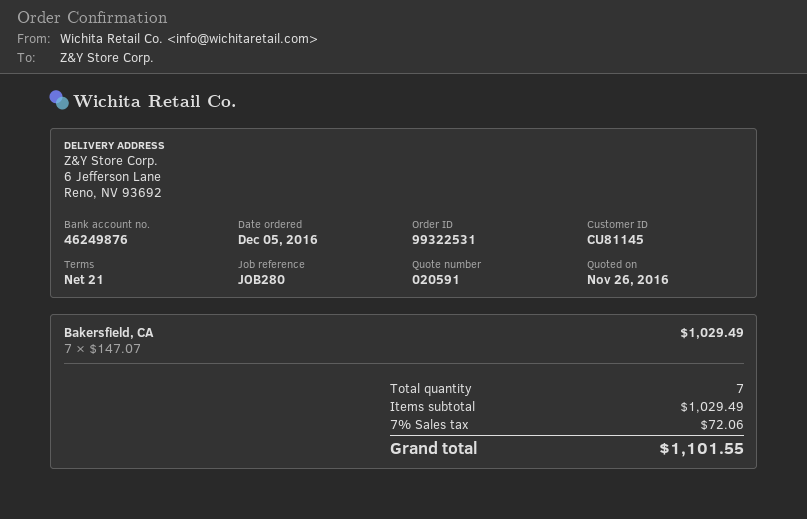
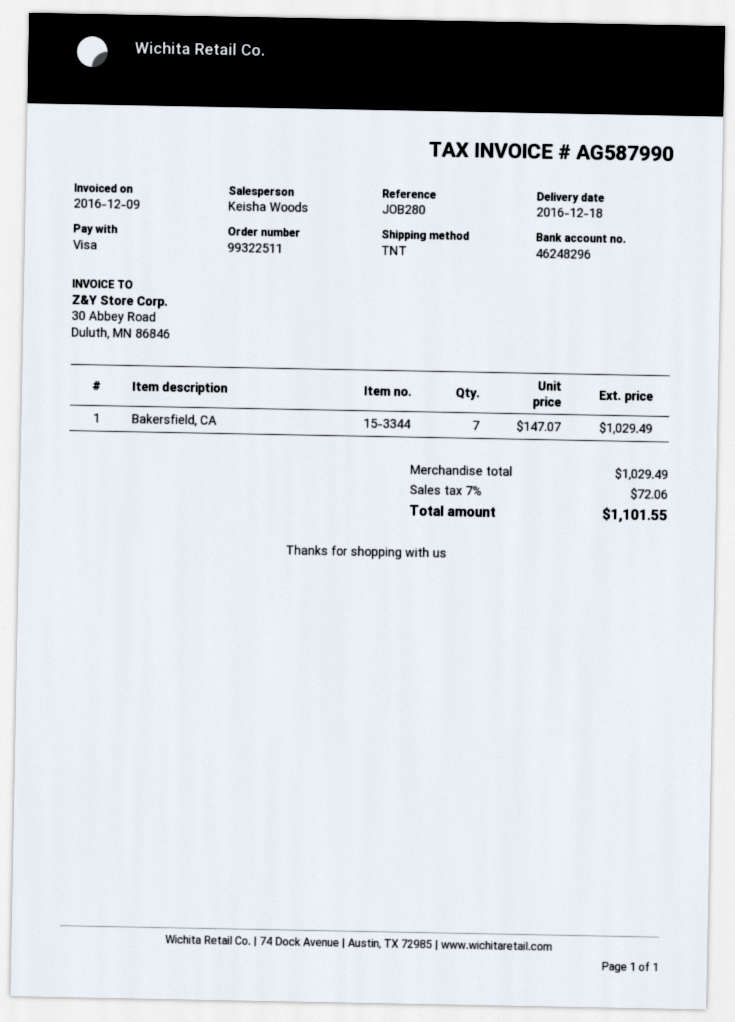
order number: 99322531 -> 99322511
bank account: 46249876 -> 46248296

